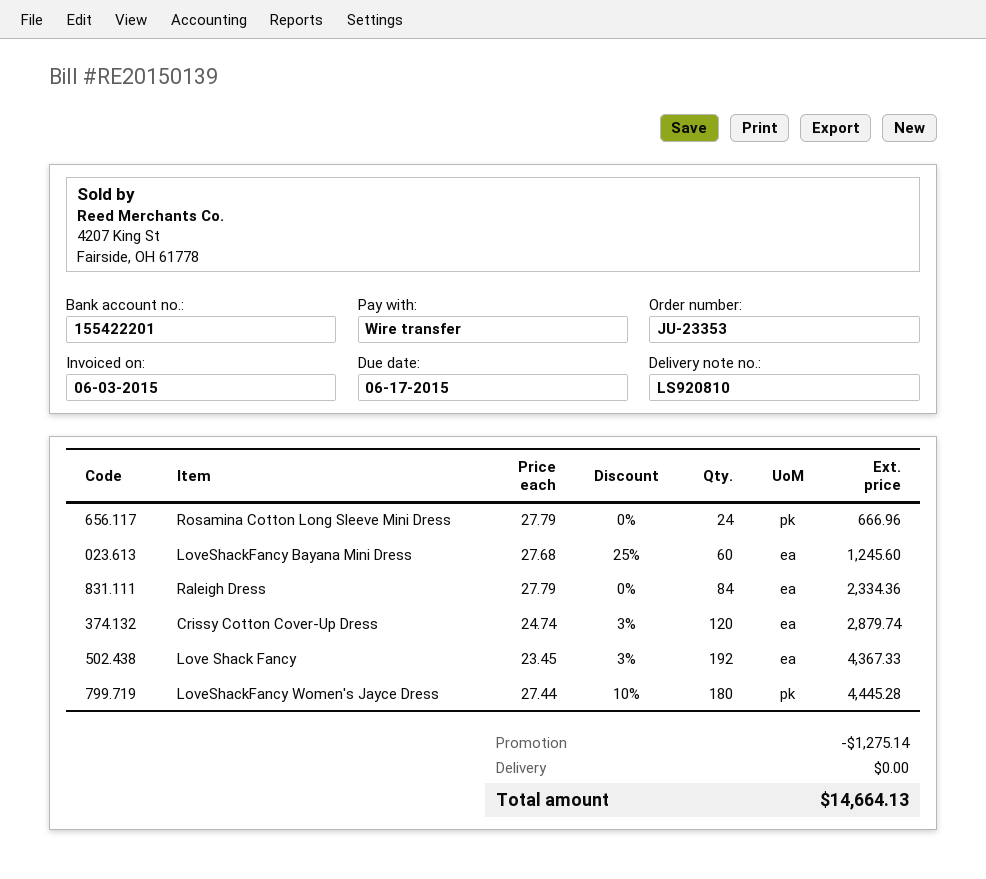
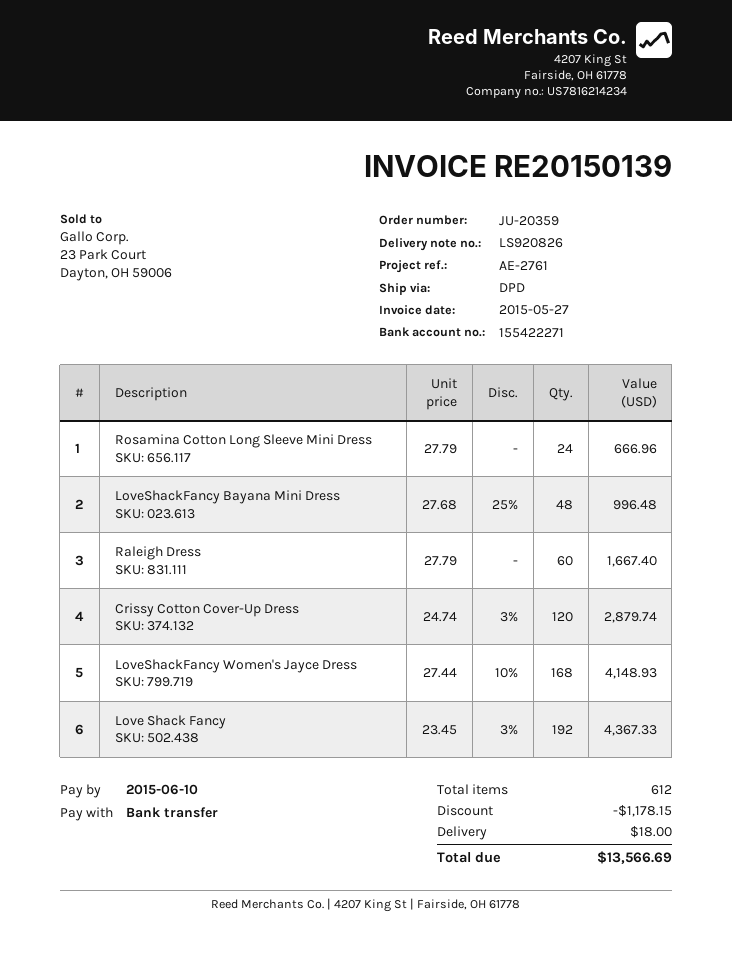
order number: JU-23353 -> JU-20359
delivery note number: LS920810 -> LS920826
invoice date: 2015-06-03 -> 2015-05-27
due date: 2015-06-17 -> 2015-06-10
bank account: 155422201 -> 155422271
LoveShackFancy Bayana Mini Dress: 60 x 27.68 - 25% = 1245.60 -> 48 x 27.68 - 25% = 996.48
Raleigh Dress: 84 x 27.79 = 2334.36 -> 60 x 27.79 = 1667.40
LoveShackFancy Women's Jayce Dress: 180 x 27.44 - 10% = 4445.28 -> 168 x 27.44 - 10% = 4148.93
discount: 1275.14 -> 1178.15
shipping: 0.00 -> 18.00
total: 14664.13 -> 13566.69

